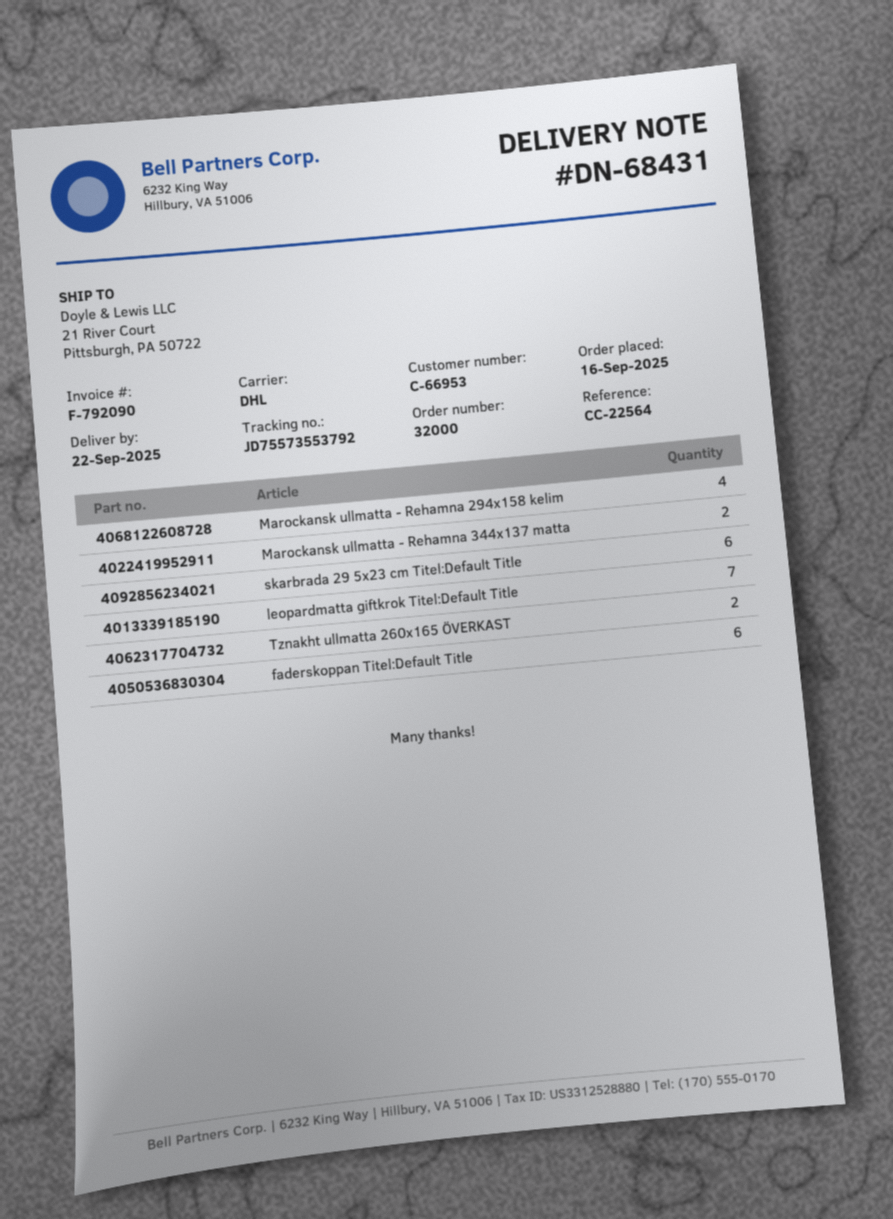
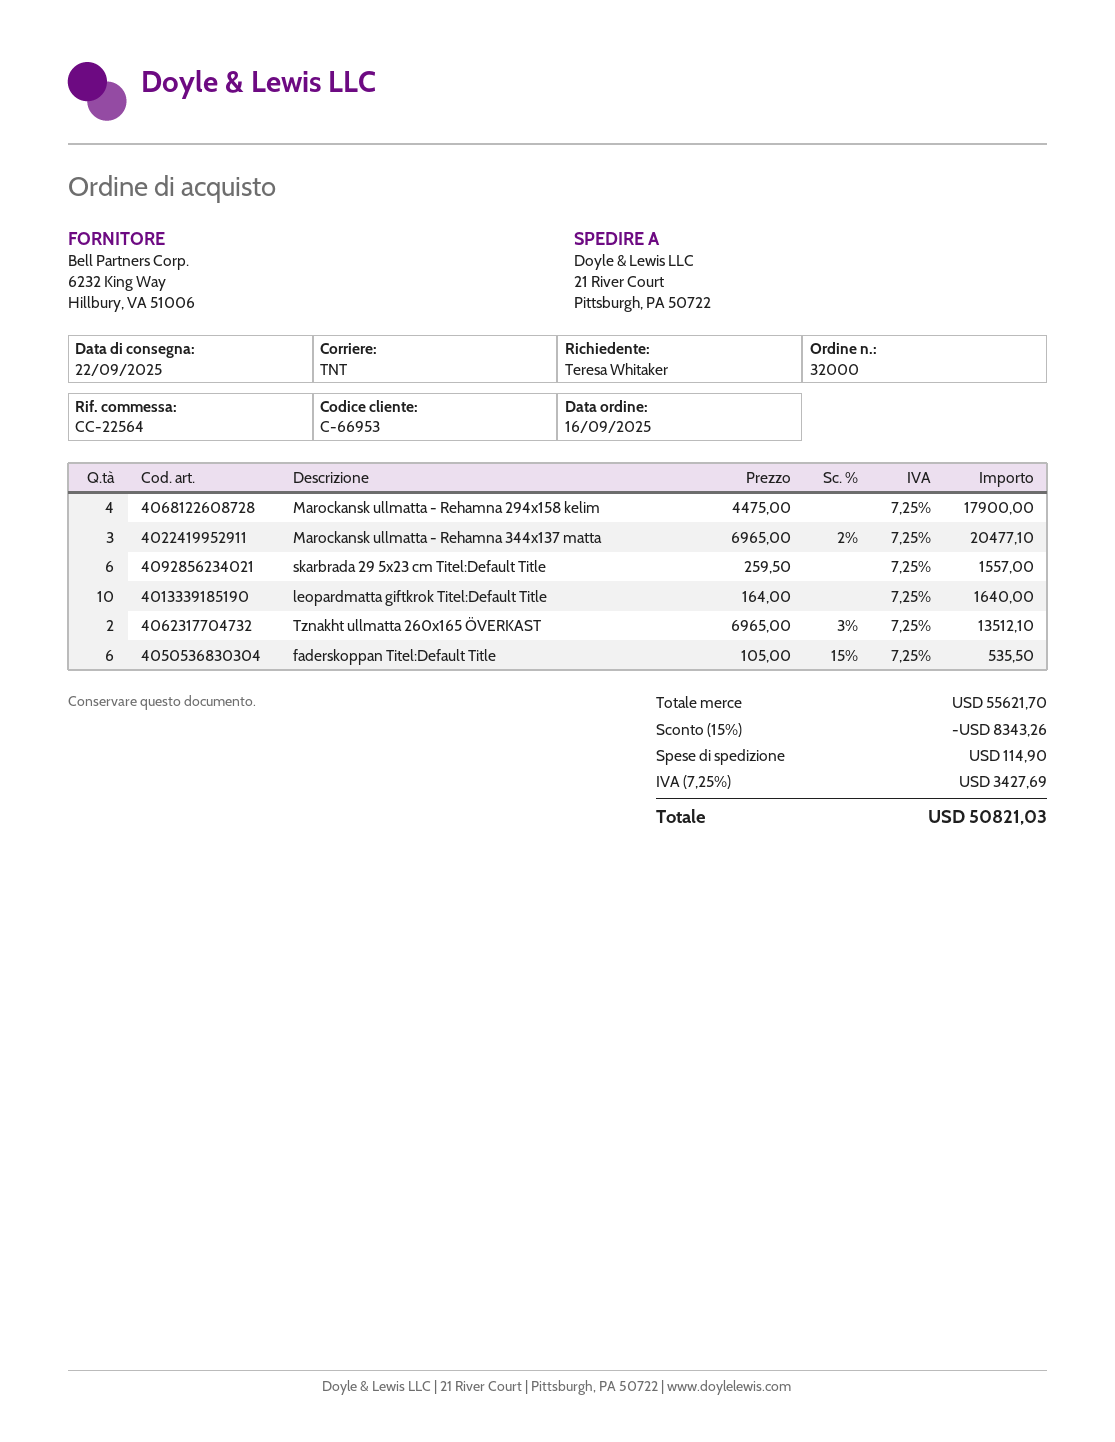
shipping method: DHL -> TNT
Marockansk ullmatta - Rehamna 344x137 matta: 2 -> 3
leopardmatta giftkrok Titel:Default Title: 7 -> 10

